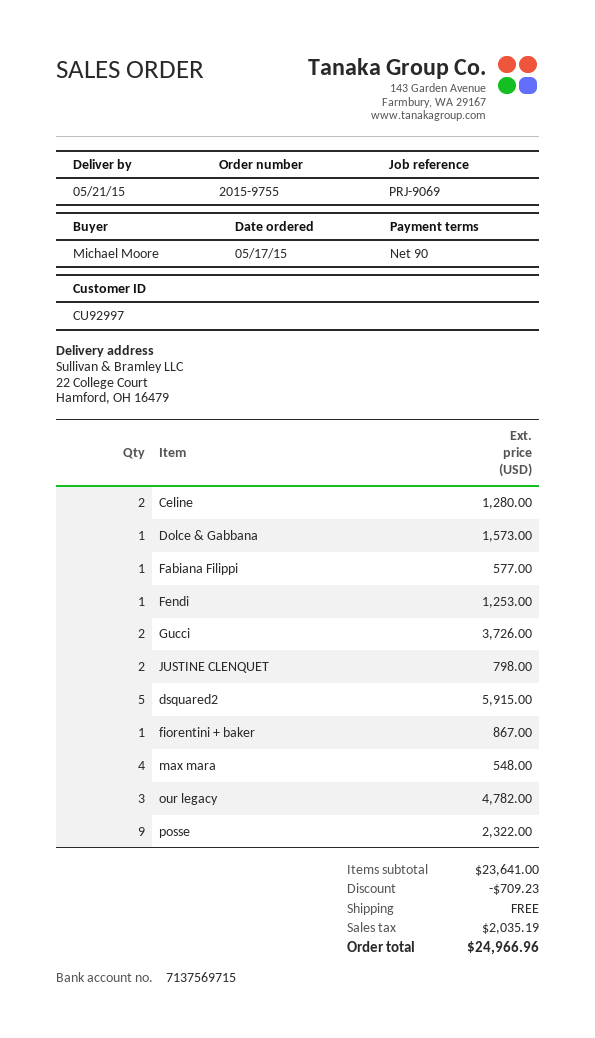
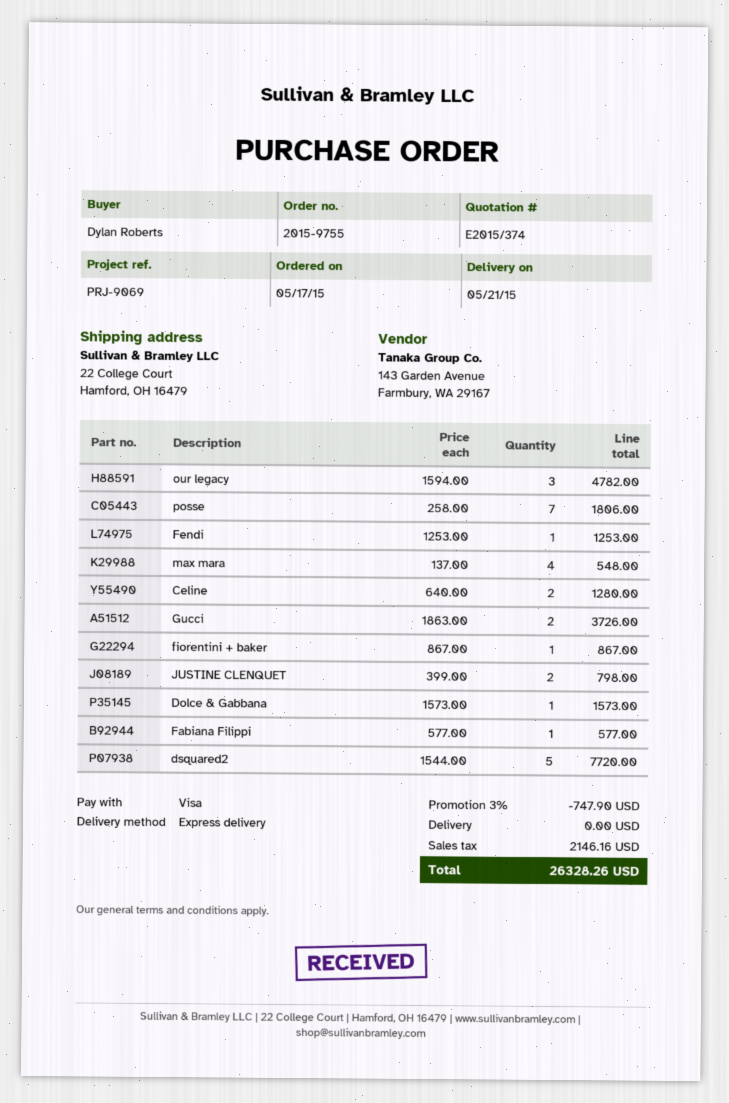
ordered by: Michael Moore -> Dylan Roberts
dsquared2: 5 for 5915.00 -> 5 for 7720.00
posse: 9 for 2322.00 -> 7 for 1806.00
discount: 709.23 -> 747.90
tax: 2035.19 -> 2146.16
total: 24966.96 -> 26328.26

